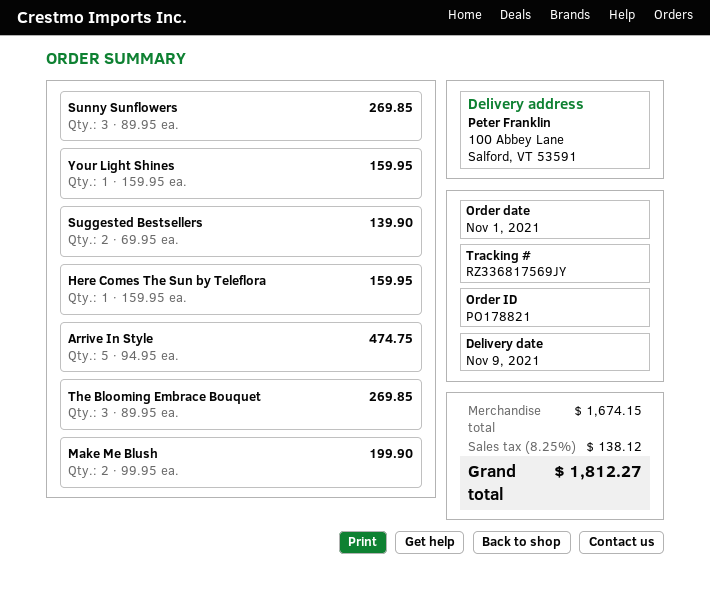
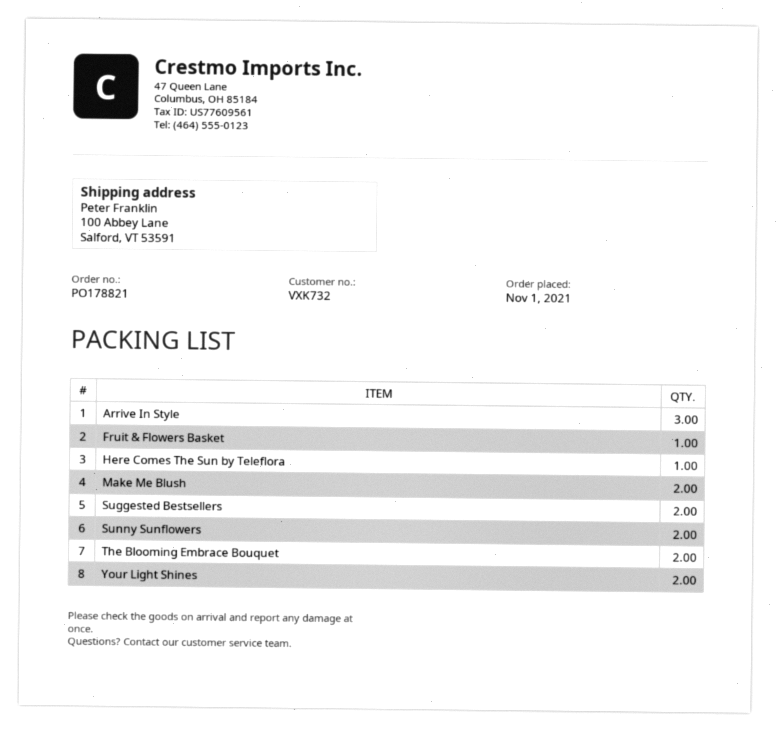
Sunny Sunflowers: 3 -> 2
Your Light Shines: 1 -> 2
Arrive In Style: 5 -> 3
The Blooming Embrace Bouquet: 3 -> 2
Fruit & Flowers Basket: none -> 1

